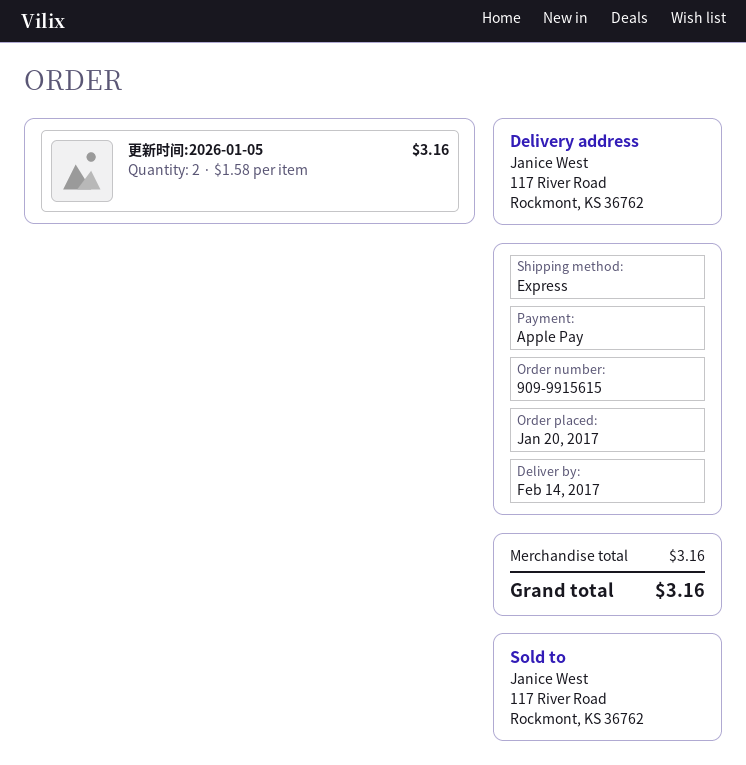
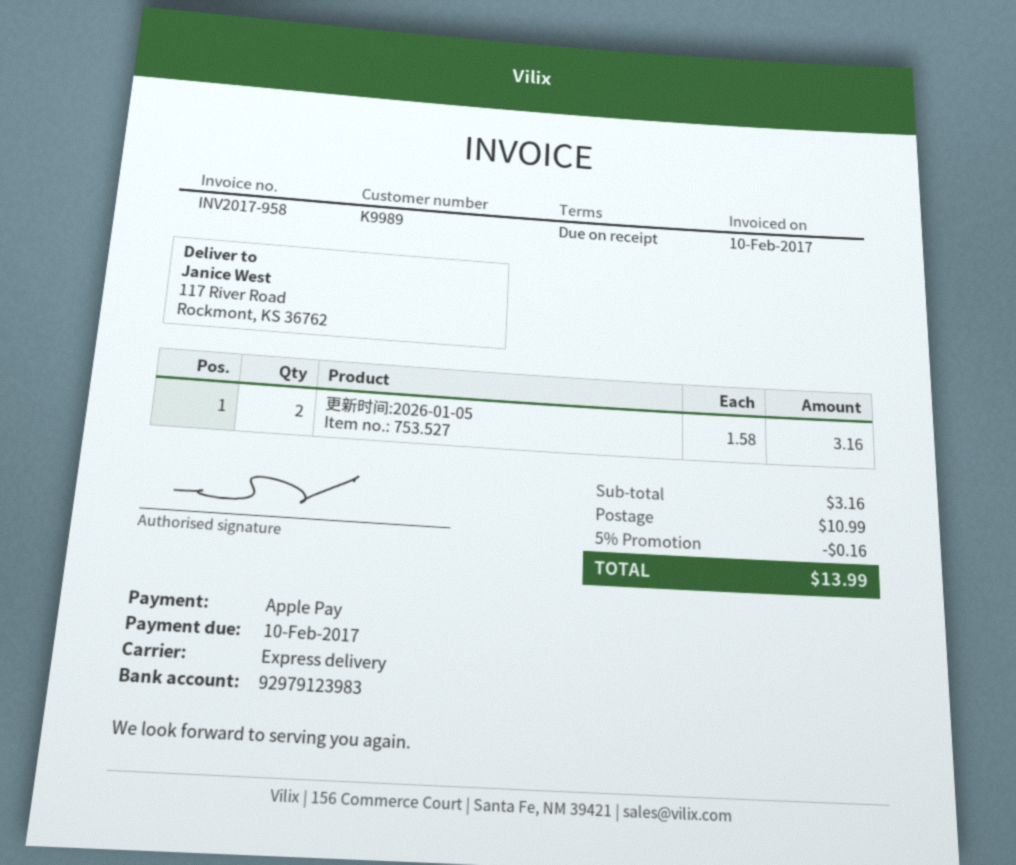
discount: none -> 5% = 0.16
shipping: none -> 10.99
total: 3.16 -> 13.99

